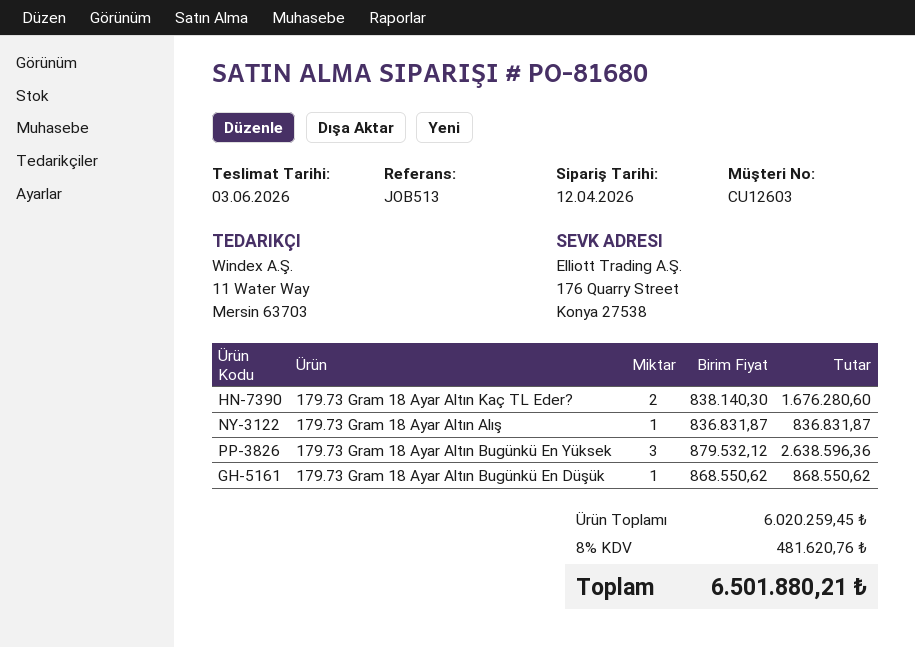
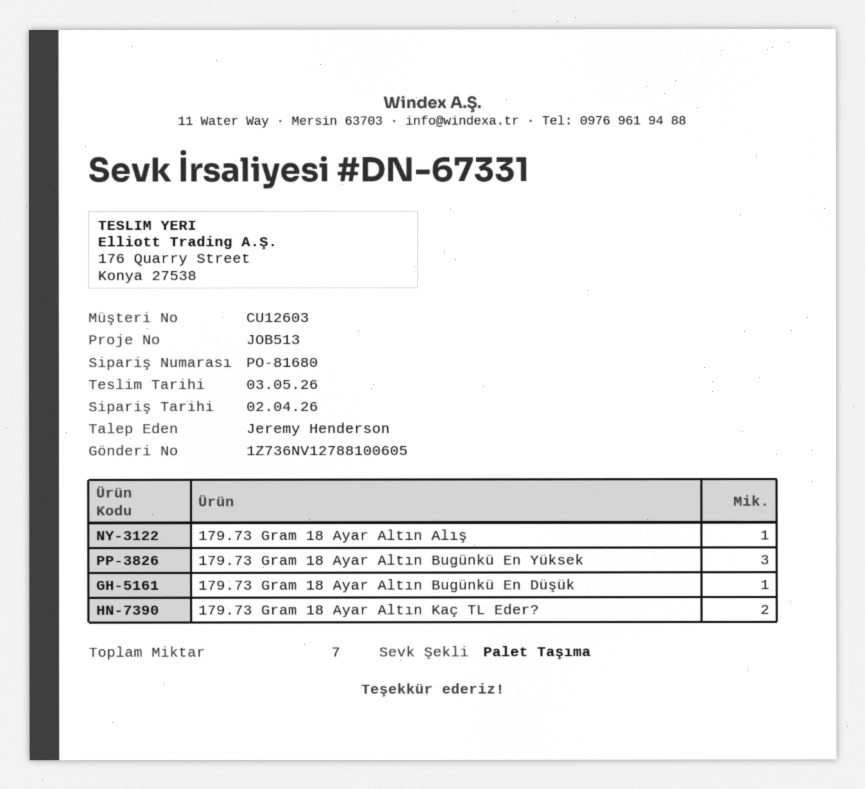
order date: 2026-04-12 -> 2026-04-02
delivery date: 2026-06-03 -> 2026-05-03

